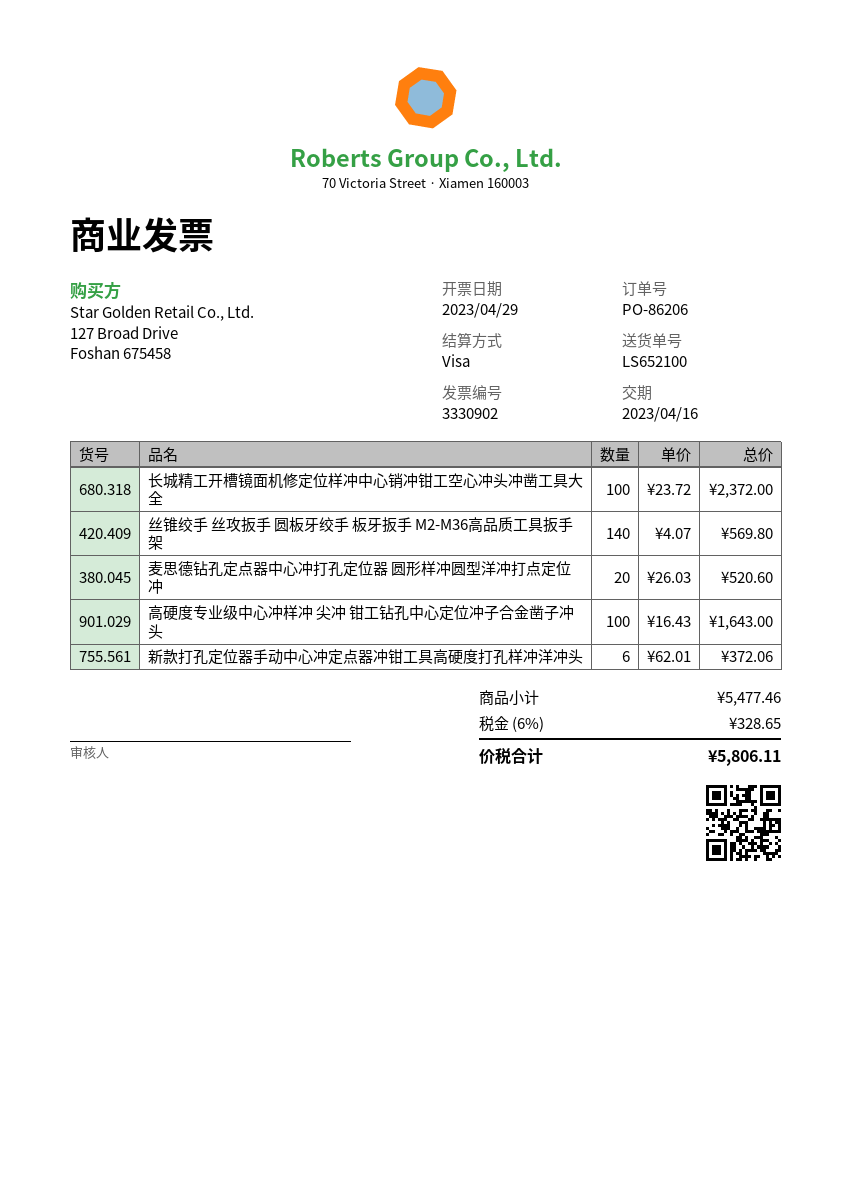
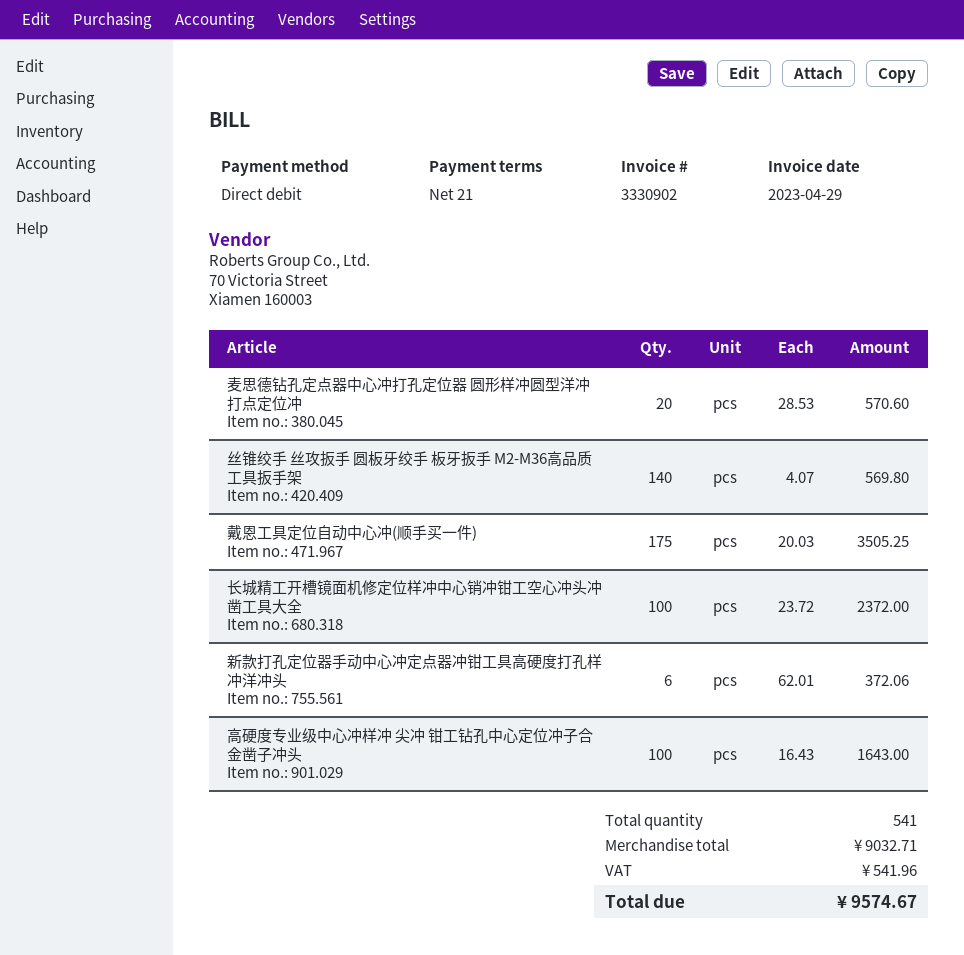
payment method: Visa -> direct debit
麦思德钻孔定点器中心冲打孔定位器 圆形样冲圆型洋冲打点定位冲: 20 x 26.03 = 520.60 -> 20 x 28.53 = 570.60
戴恩工具定位自动中心冲(顺手买一件): none -> 175 x 20.03 = 3505.25
subtotal: 5477.46 -> 9032.71
tax: 328.65 -> 541.96
total: 5806.11 -> 9574.67

